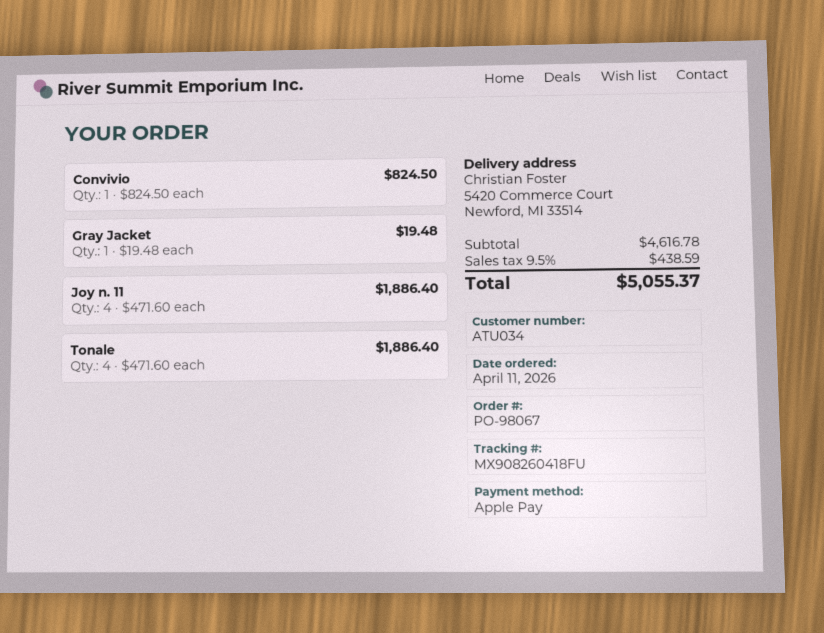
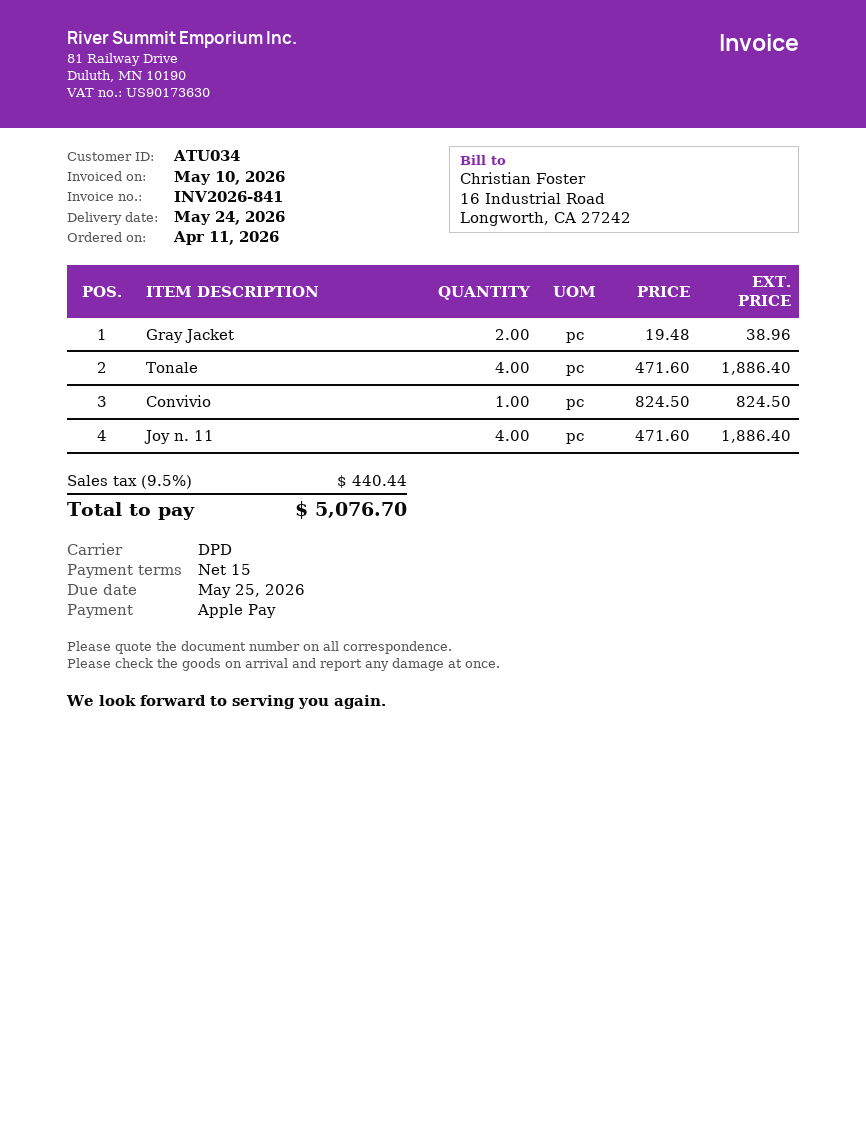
Gray Jacket: 1 x 19.48 = 19.48 -> 2 x 19.48 = 38.96
tax: 9.5% = 438.59 -> 9.5% = 440.44
total: 5055.37 -> 5076.70

